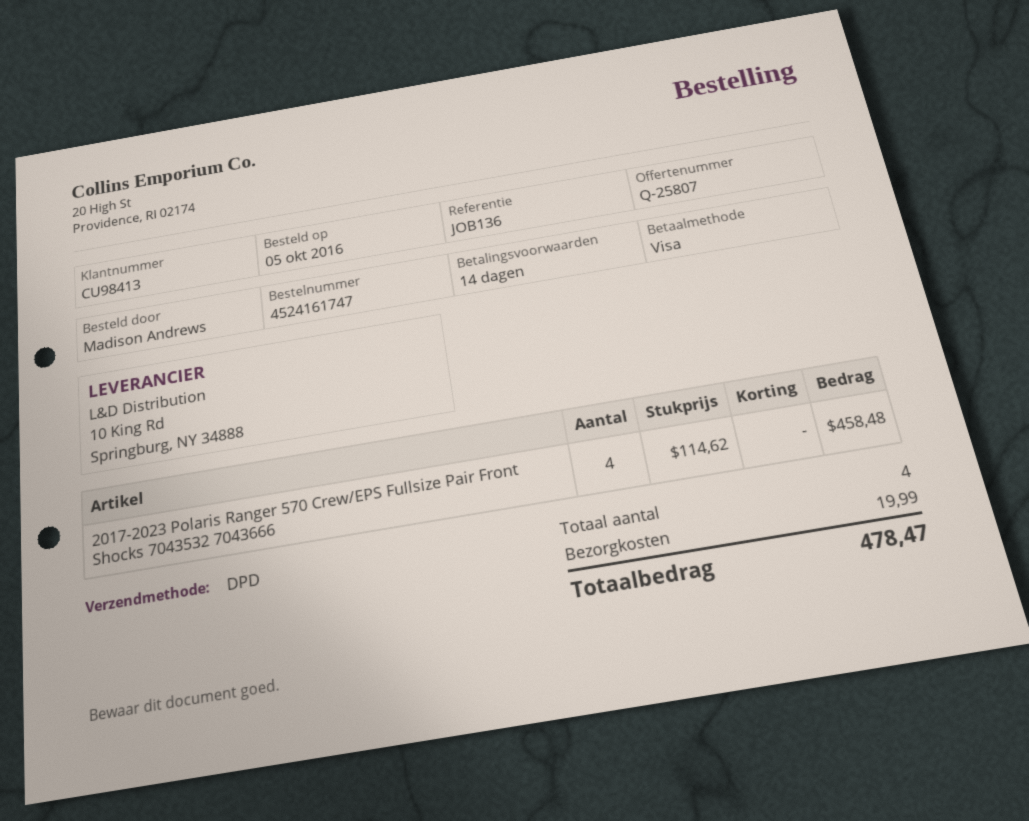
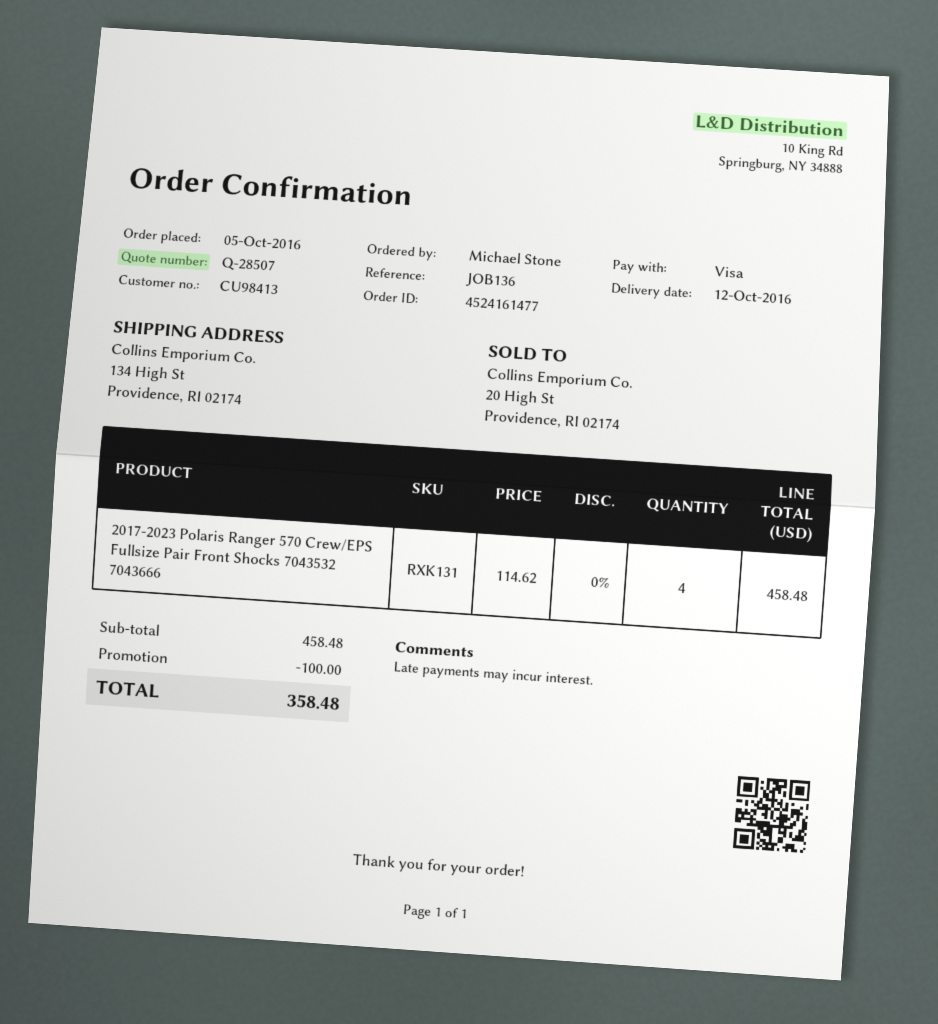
quote number: Q-25807 -> Q-28507
order number: 4524161747 -> 4524161477
ordered by: Madison Andrews -> Michael Stone
discount: none -> 100.00
shipping: 19.99 -> none
total: 478.47 -> 358.48

